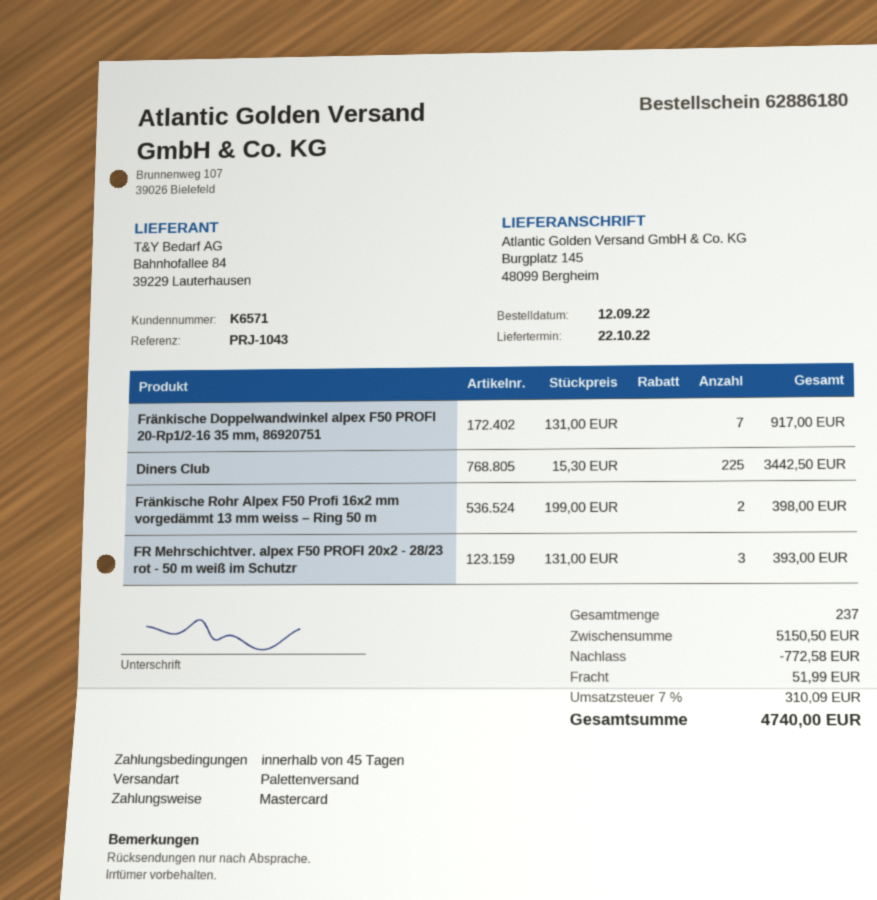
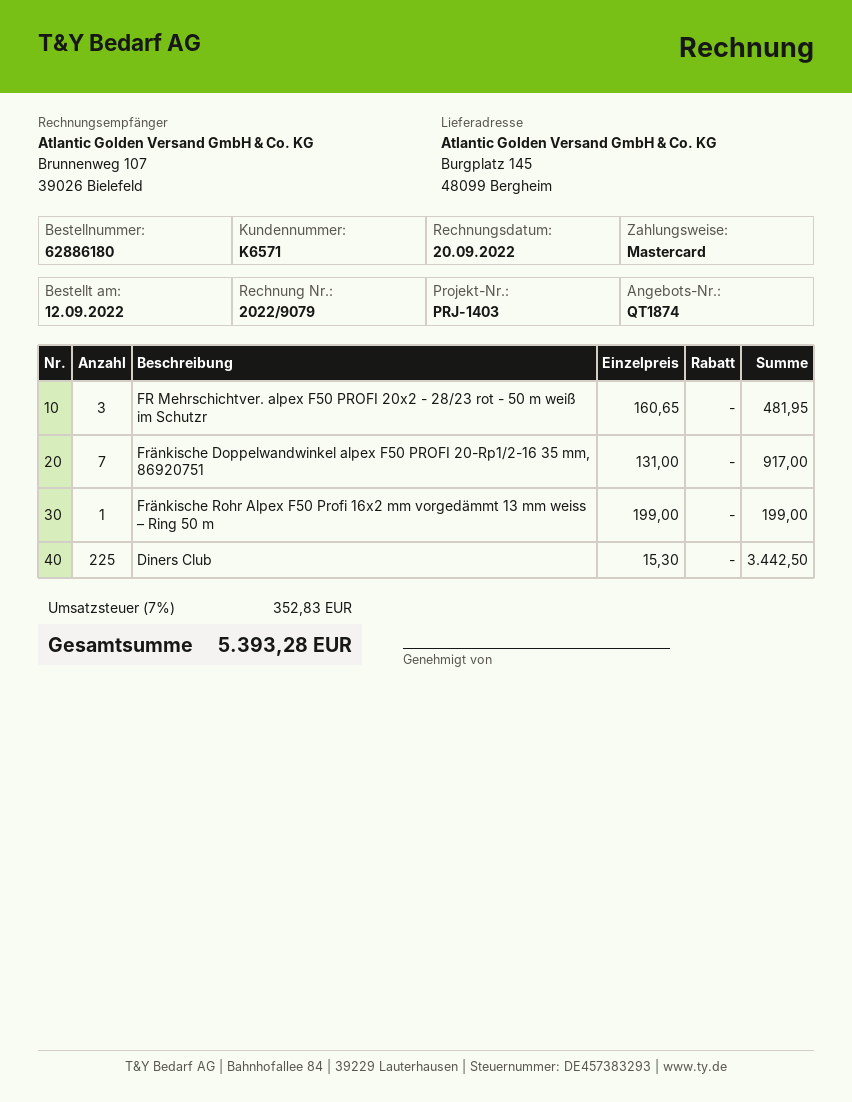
reference: PRJ-1043 -> PRJ-1403
Fränkische Rohr Alpex F50 Profi 16x2 mm vorgedämmt 13 mm weiss – Ring 50 m: 2 x 199.00 = 398.00 -> 1 x 199.00 = 199.00
FR Mehrschichtver. alpex F50 PROFI 20x2 - 28/23 rot - 50 m weiß im Schutzr: 3 x 131.00 = 393.00 -> 3 x 160.65 = 481.95
discount: 772.58 -> none
shipping: 51.99 -> none
tax: 7% = 310.09 -> 7% = 352.83
total: 4740.00 -> 5393.28

